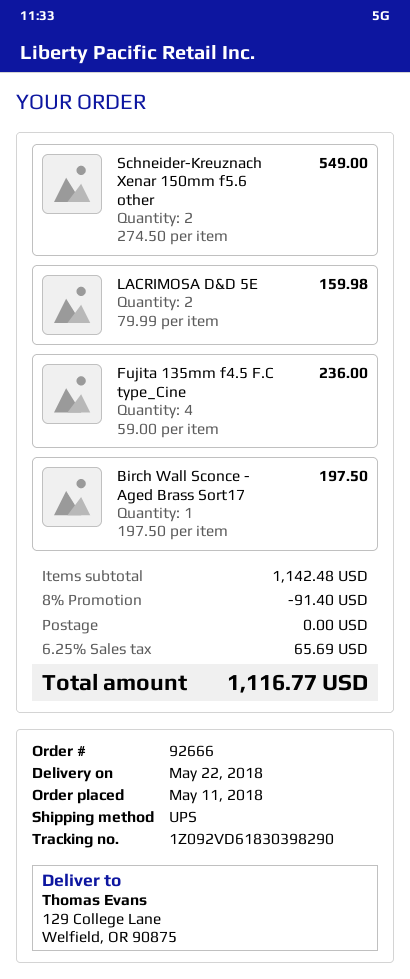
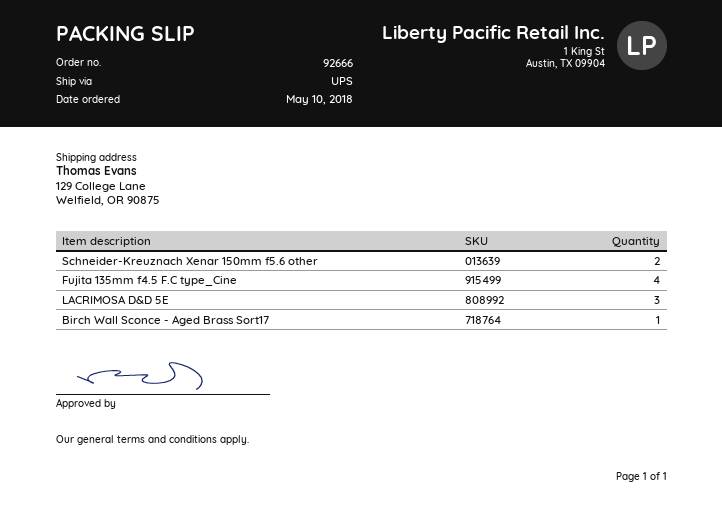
order date: 2018-05-11 -> 2018-05-10
LACRIMOSA D&D 5E: 2 -> 3

